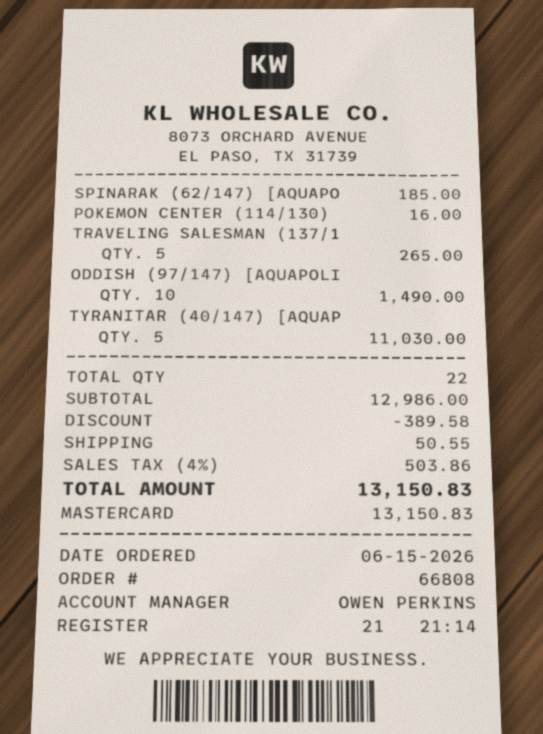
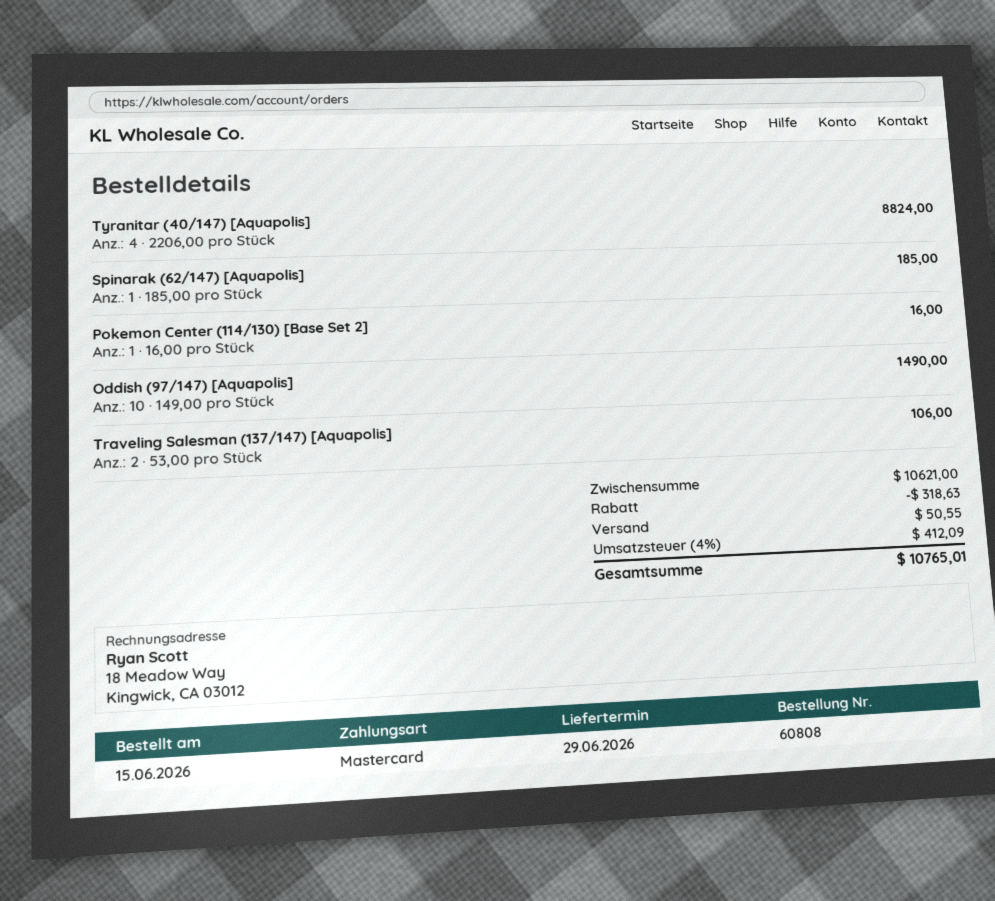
order number: 66808 -> 60808
TRAVELING SALESMAN (137/1: 5 for 265.00 -> 2 for 106.00
TYRANITAR (40/147) [AQUAP: 5 for 11030.00 -> 4 for 8824.00
subtotal: 12986.00 -> 10621.00
discount: 389.58 -> 318.63
tax: 4% = 503.86 -> 4% = 412.09
total: 13150.83 -> 10765.01

